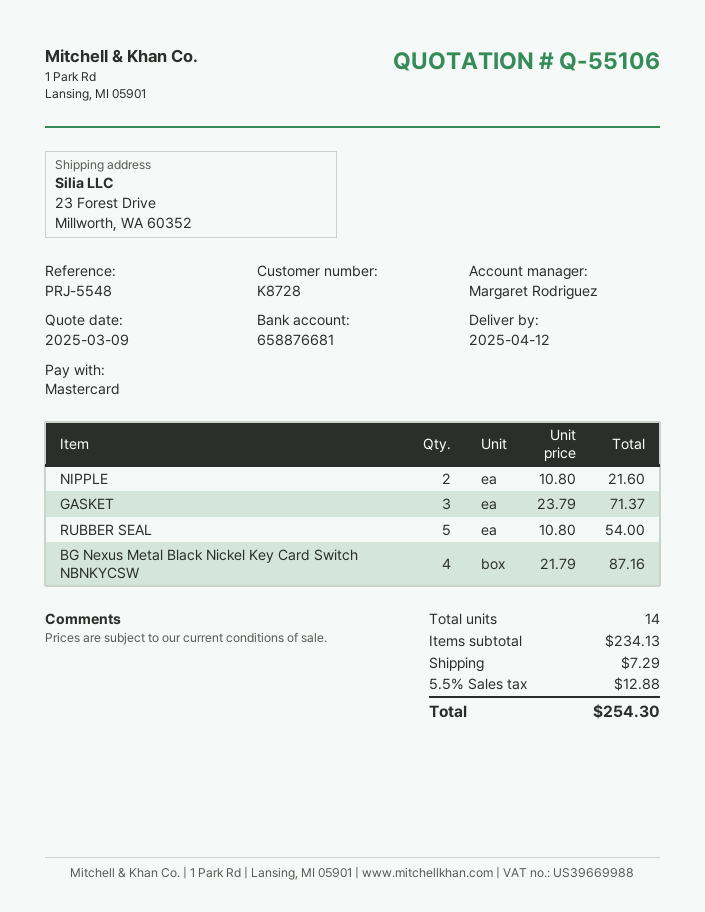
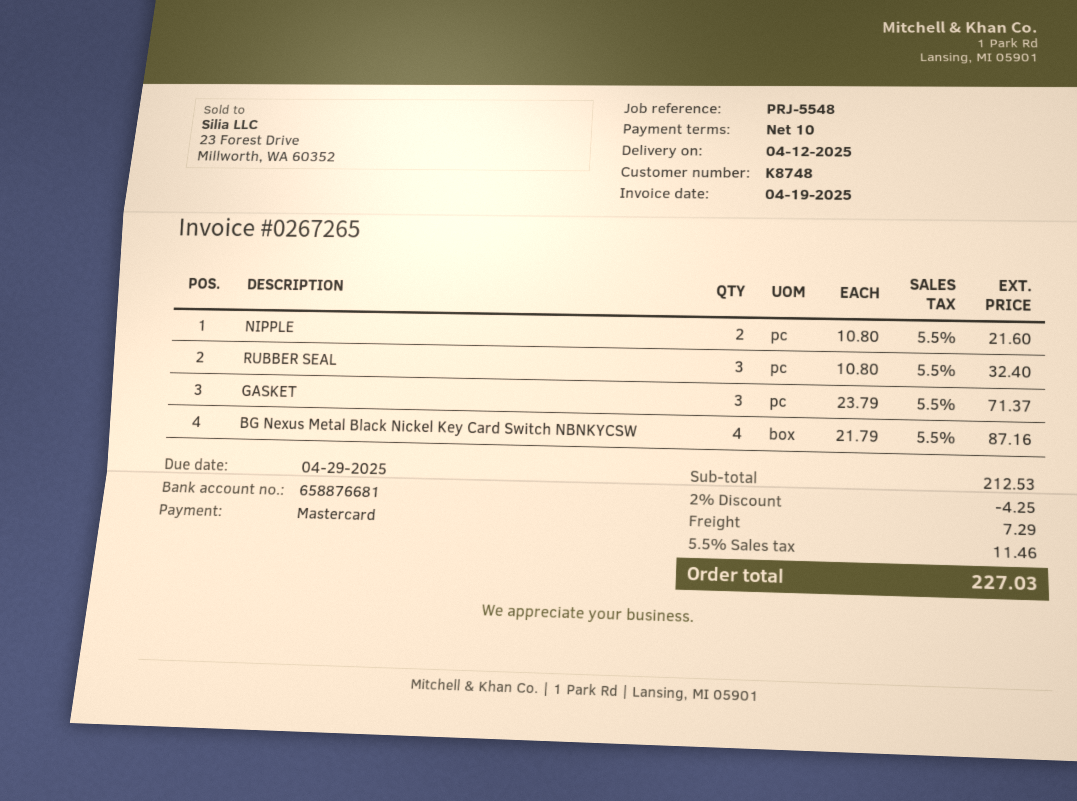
customer number: K8728 -> K8748
RUBBER SEAL: 5 x 10.80 = 54.00 -> 3 x 10.80 = 32.40
subtotal: 234.13 -> 212.53
discount: none -> 2% = 4.25
tax: 5.5% = 12.88 -> 5.5% = 11.46
total: 254.30 -> 227.03

